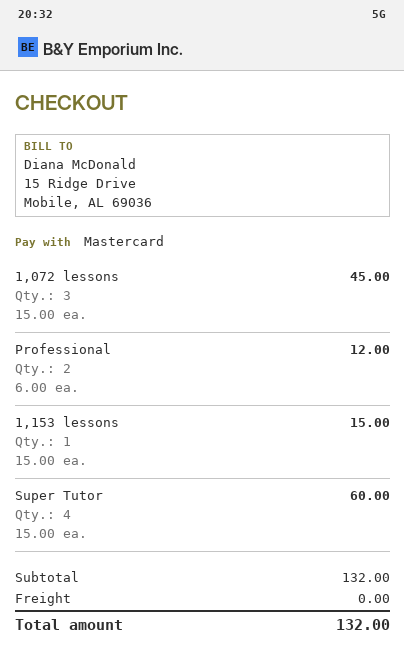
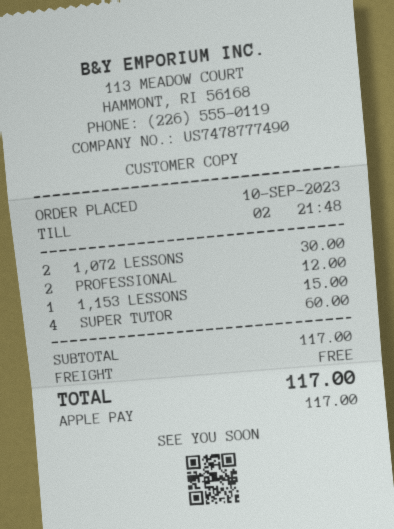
payment method: Mastercard -> Apple Pay
1,072 lessons: 3 for 45.00 -> 2 for 30.00
subtotal: 132.00 -> 117.00
total: 132.00 -> 117.00

